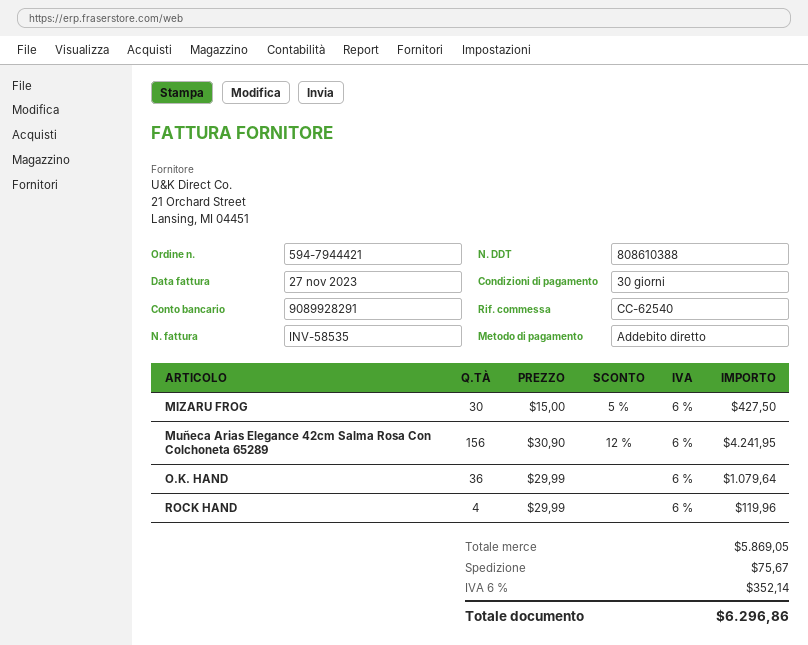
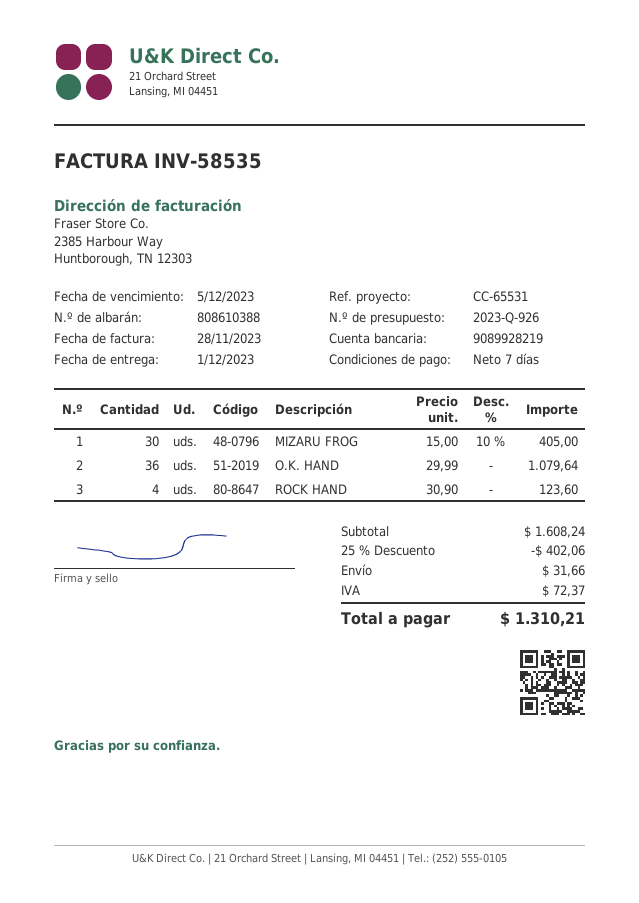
invoice date: 2023-11-27 -> 2023-11-28
payment terms: 30 days -> 7 days
reference: CC-62540 -> CC-65531
bank account: 9089928291 -> 9089928219
MIZARU FROG: 30 x 15.00 - 5% = 427.50 -> 30 x 15.00 - 10% = 405.00
Muñeca Arias Elegance 42cm Salma Rosa Con Colchoneta 65289: 156 x 30.90 - 12% = 4241.95 -> none
ROCK HAND: 4 x 29.99 = 119.96 -> 4 x 30.90 = 123.60
subtotal: 5869.05 -> 1608.24
discount: none -> 25% = 402.06
shipping: 75.67 -> 31.66
tax: 352.14 -> 72.37
total: 6296.86 -> 1310.21

